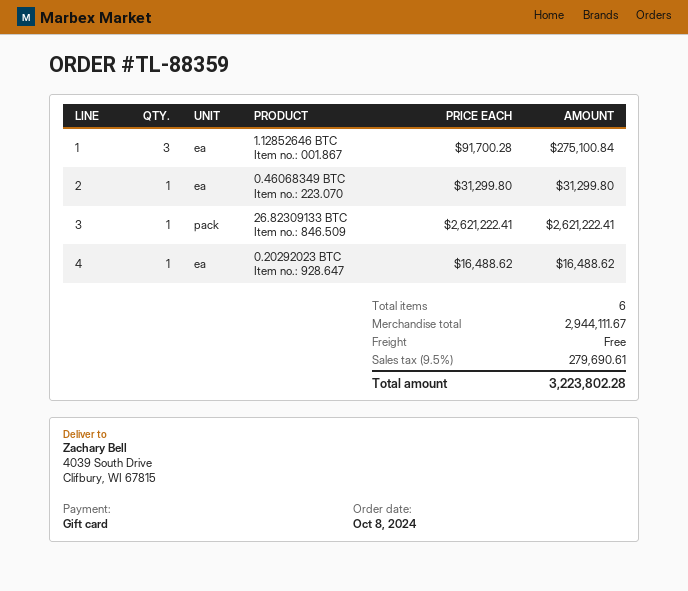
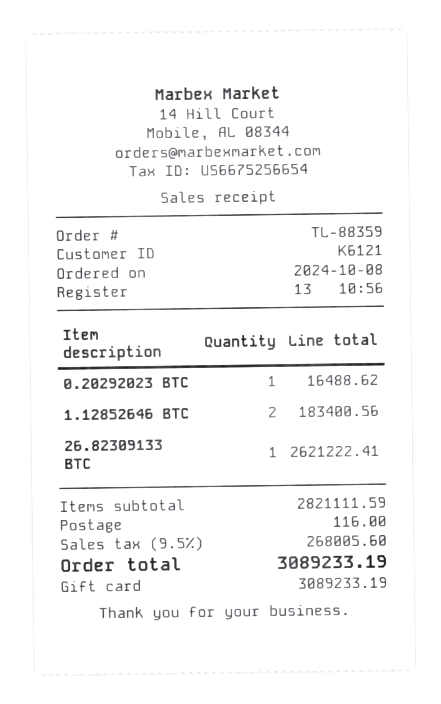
1.12852646 BTC: 3 for 275100.84 -> 2 for 183400.56
0.46068349 BTC: 1 for 31299.80 -> none
subtotal: 2944111.67 -> 2821111.59
shipping: 0.00 -> 116.00
tax: 9.5% = 279690.61 -> 9.5% = 268005.60
total: 3223802.28 -> 3089233.19

